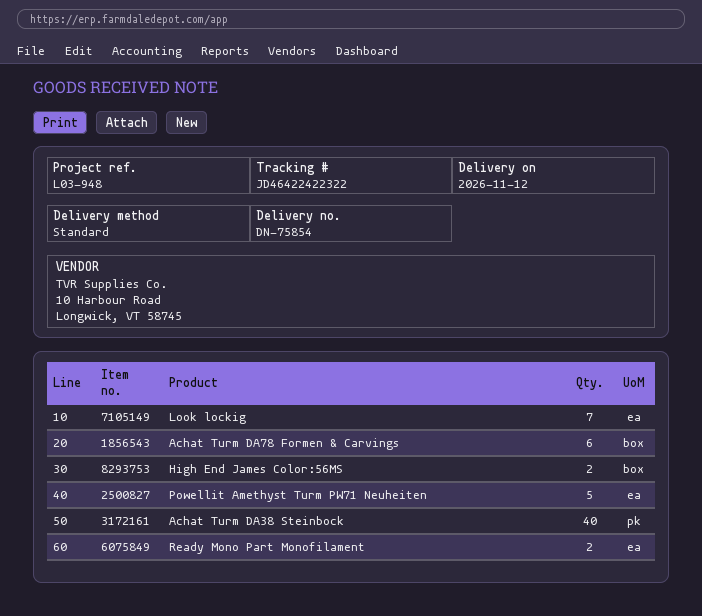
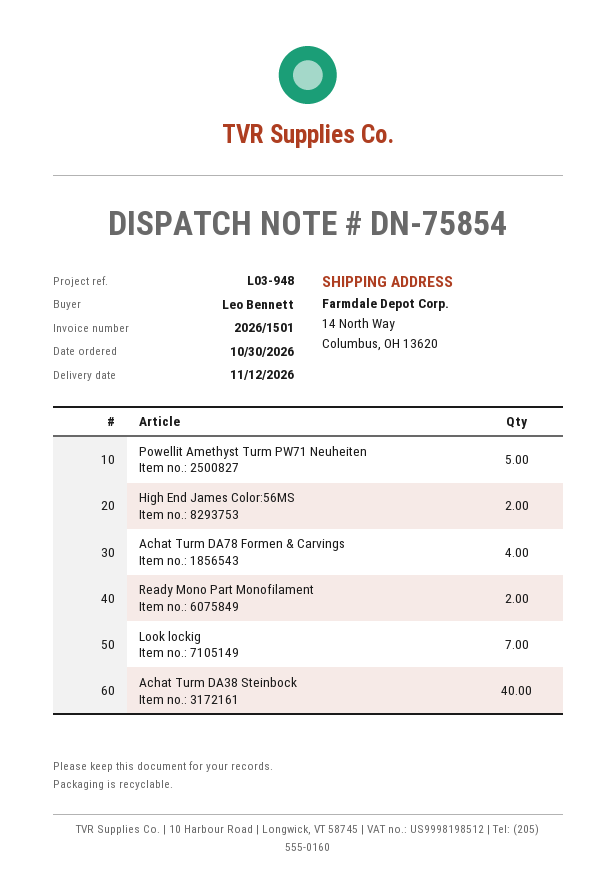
Achat Turm DA78 Formen & Carvings: 6 -> 4

